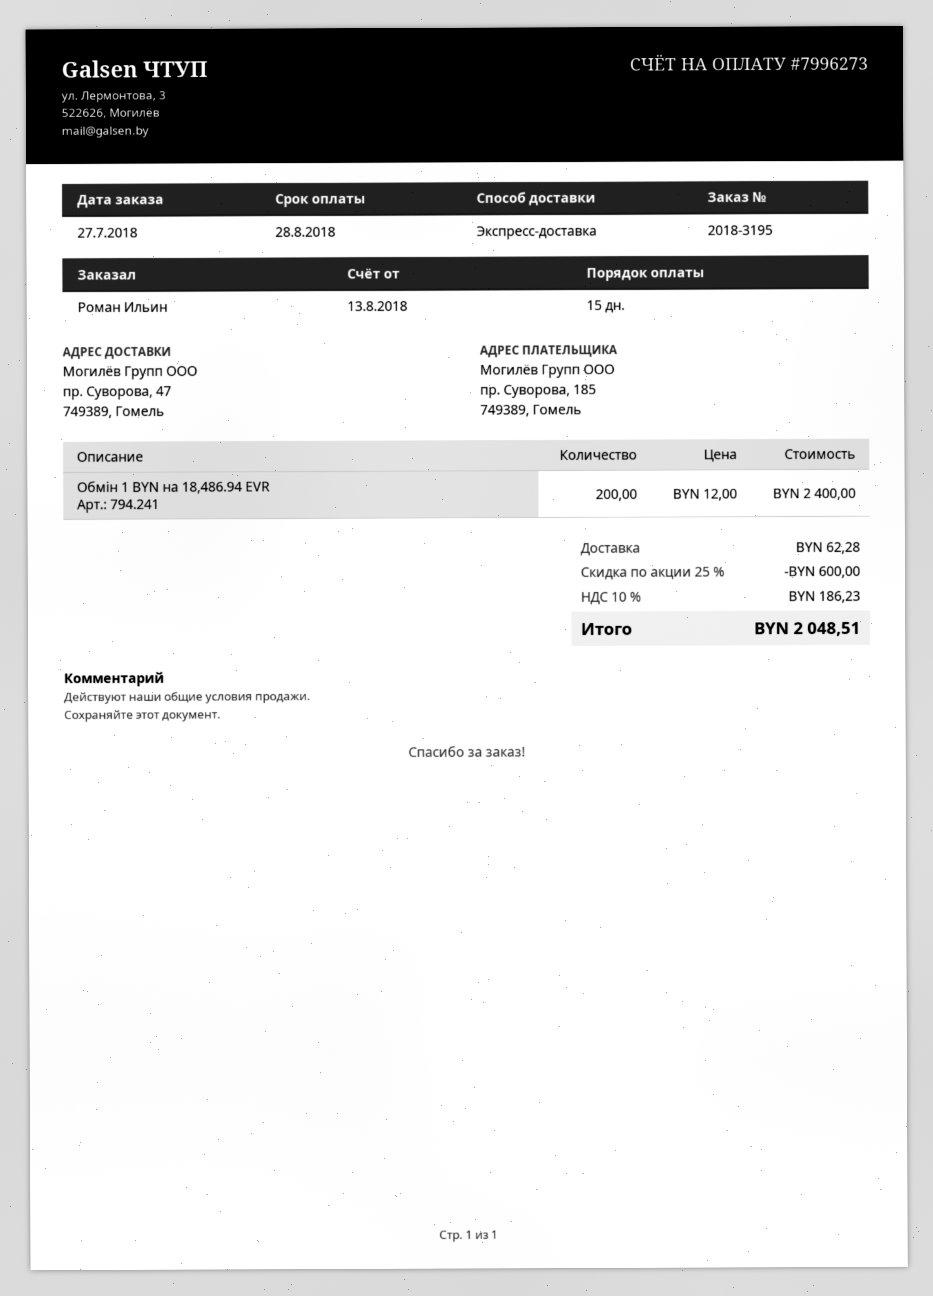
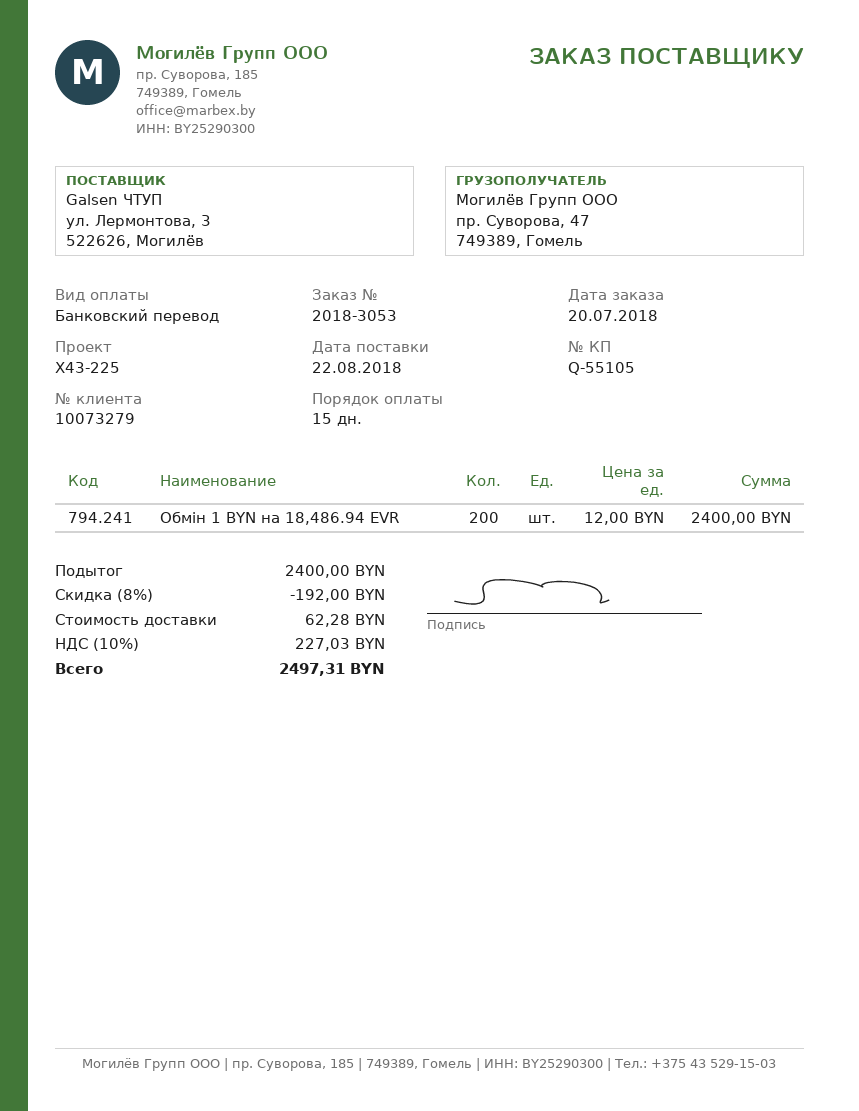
order number: 2018-3195 -> 2018-3053
order date: 2018-07-27 -> 2018-07-20
discount: 25% = 600.00 -> 8% = 192.00
tax: 10% = 186.23 -> 10% = 227.03
total: 2048.51 -> 2497.31

